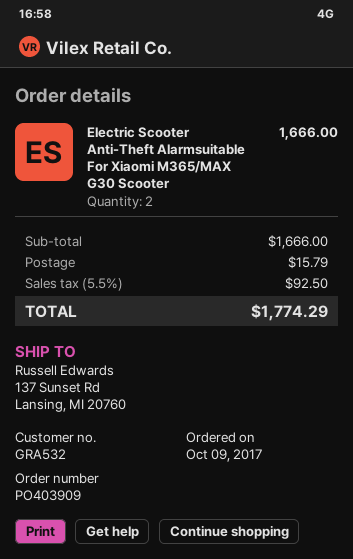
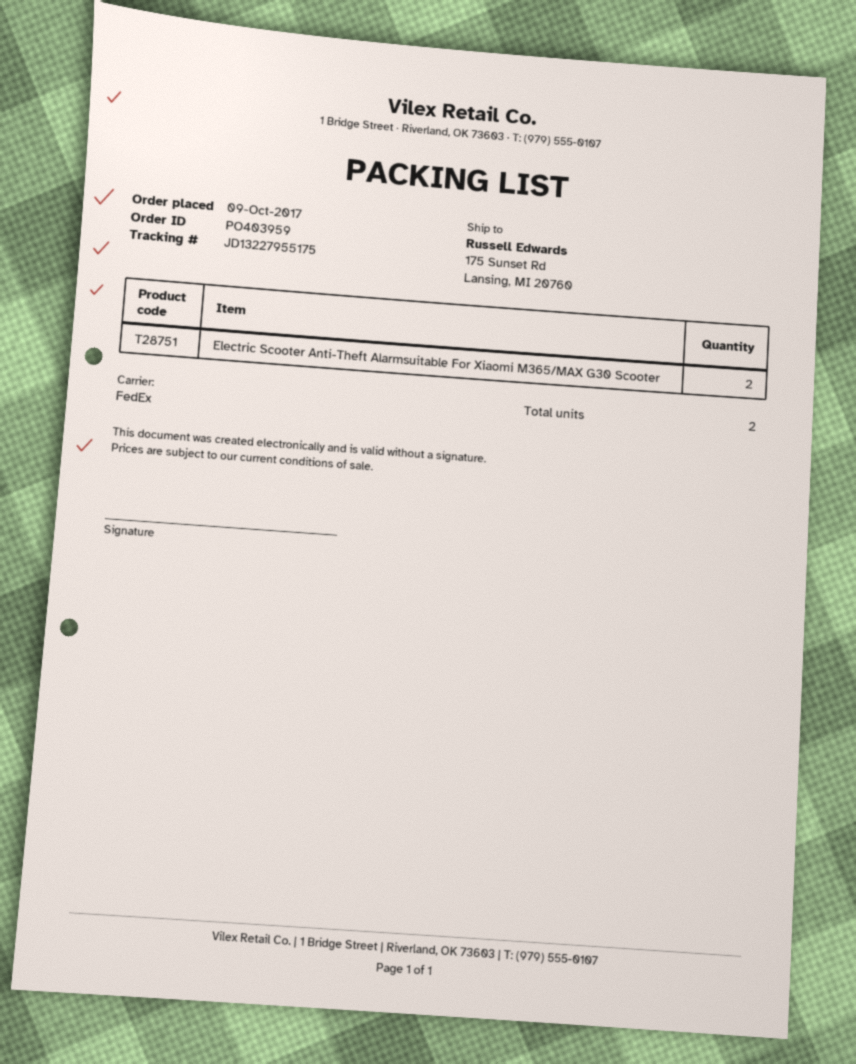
order number: PO403909 -> PO403959
ship to: 137 Sunset Rd, Lansing, MI 20760 -> 175 Sunset Rd, Lansing, MI 20760

